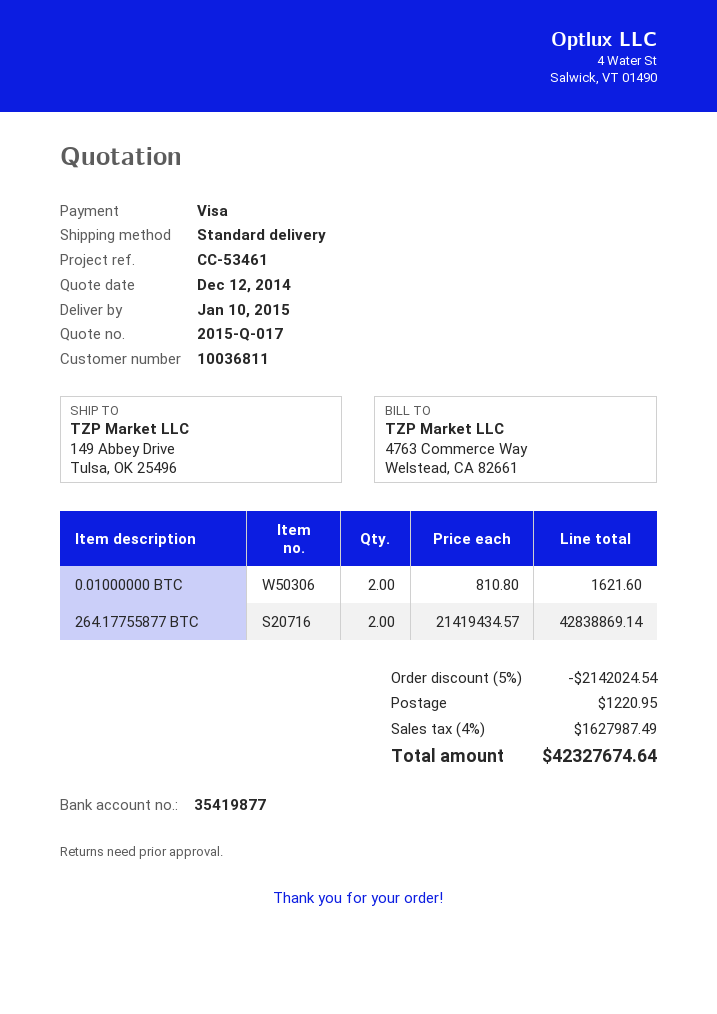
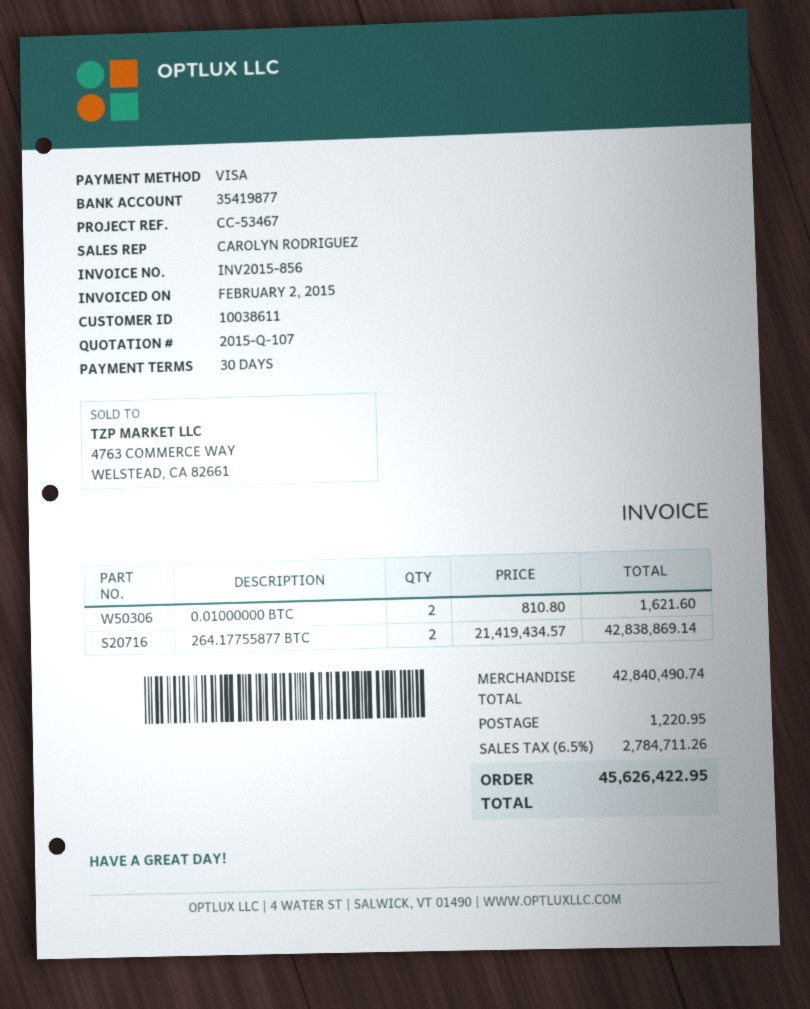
quote number: 2015-Q-017 -> 2015-Q-107
customer number: 10036811 -> 10038611
reference: CC-53461 -> CC-53467
discount: 5% = 2142024.54 -> none
tax: 4% = 1627987.49 -> 6.5% = 2784711.26
total: 42327674.64 -> 45626422.95

